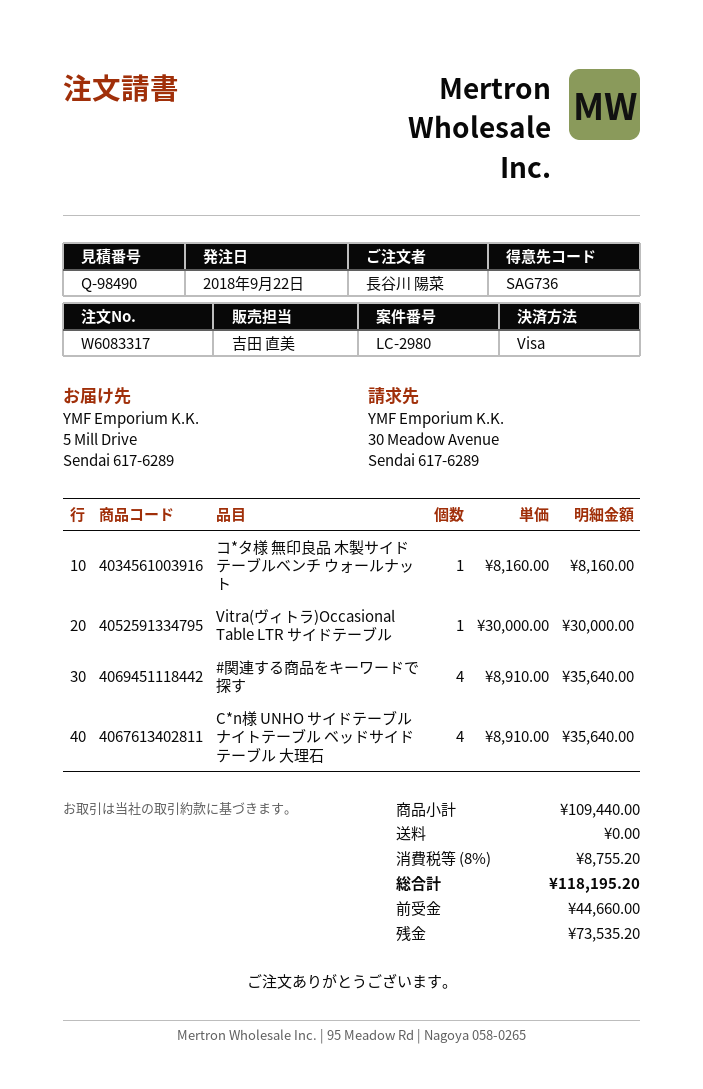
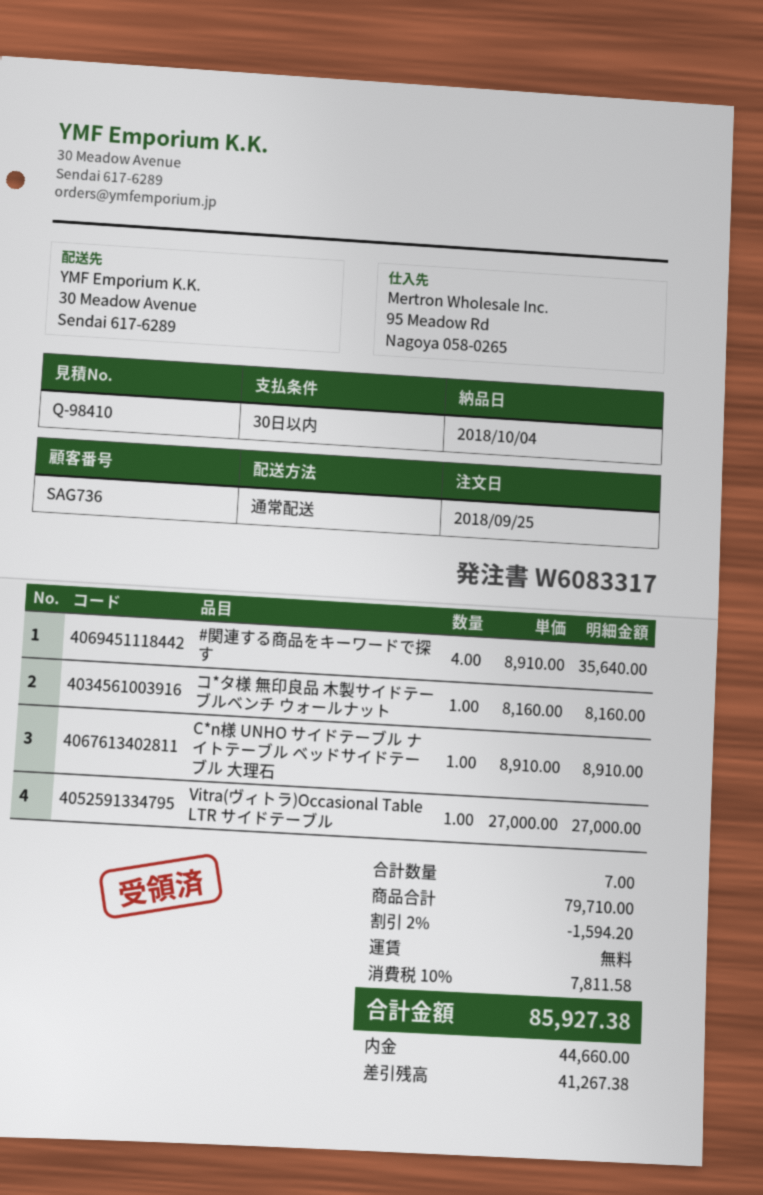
quote number: Q-98490 -> Q-98410
order date: 2018-09-22 -> 2018-09-25
ship to: 5 Mill Drive, Sendai 617-6289 -> 30 Meadow Avenue, Sendai 617-6289
Vitra(ヴィトラ)Occasional Table LTR サイドテーブル: 1 x 30000.00 = 30000.00 -> 1 x 27000.00 = 27000.00
C*n様 UNHO サイドテーブル ナイトテーブル ベッドサイドテーブル 大理石: 4 x 8910.00 = 35640.00 -> 1 x 8910.00 = 8910.00
subtotal: 109440.00 -> 79710.00
discount: none -> 2% = 1594.20
tax: 8% = 8755.20 -> 10% = 7811.58
total: 118195.20 -> 85927.38
balance: 73535.20 -> 41267.38

